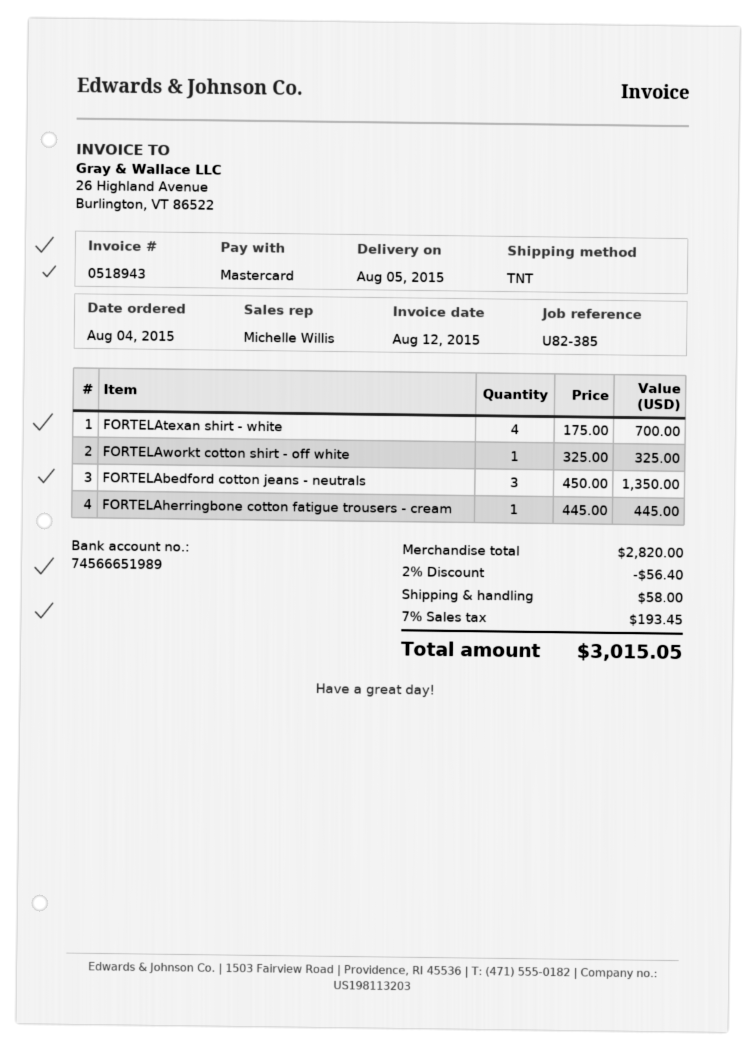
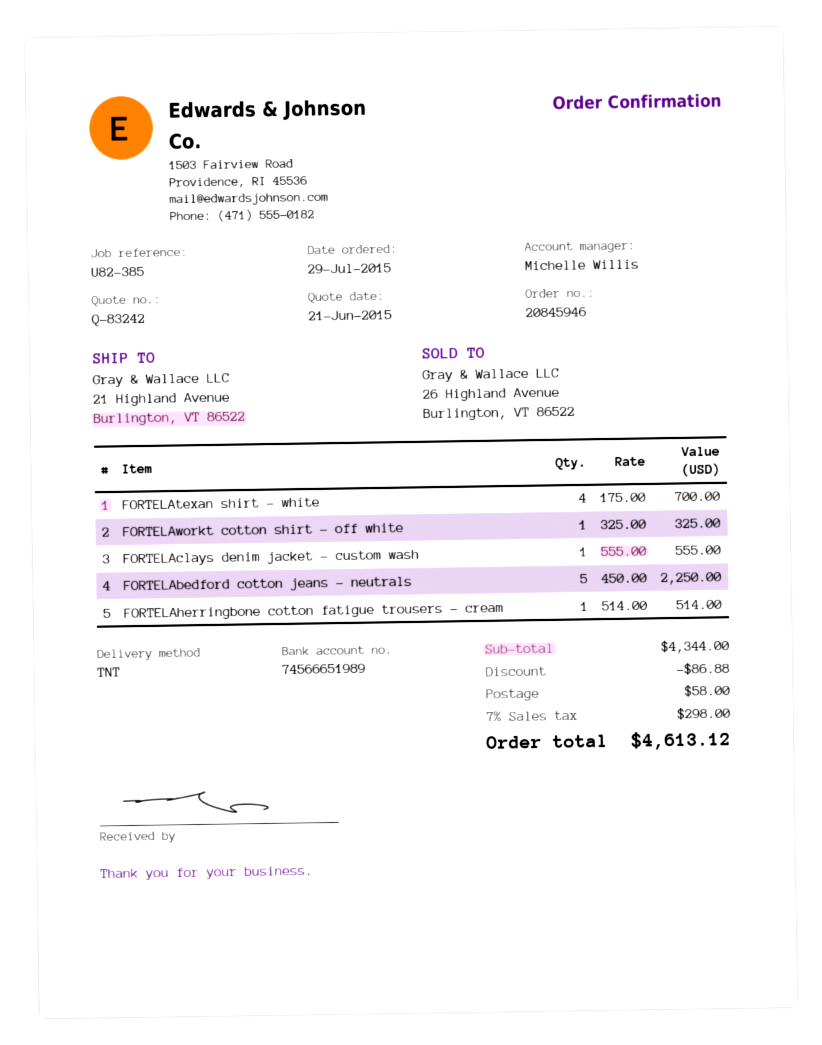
order date: 2015-08-04 -> 2015-07-29
FORTELAbedford cotton jeans - neutrals: 3 x 450.00 = 1350.00 -> 5 x 450.00 = 2250.00
FORTELAherringbone cotton fatigue trousers - cream: 1 x 445.00 = 445.00 -> 1 x 514.00 = 514.00
FORTELAclays denim jacket - custom wash: none -> 1 x 555.00 = 555.00
subtotal: 2820.00 -> 4344.00
discount: 56.40 -> 86.88
tax: 7% = 193.45 -> 7% = 298.00
total: 3015.05 -> 4613.12

